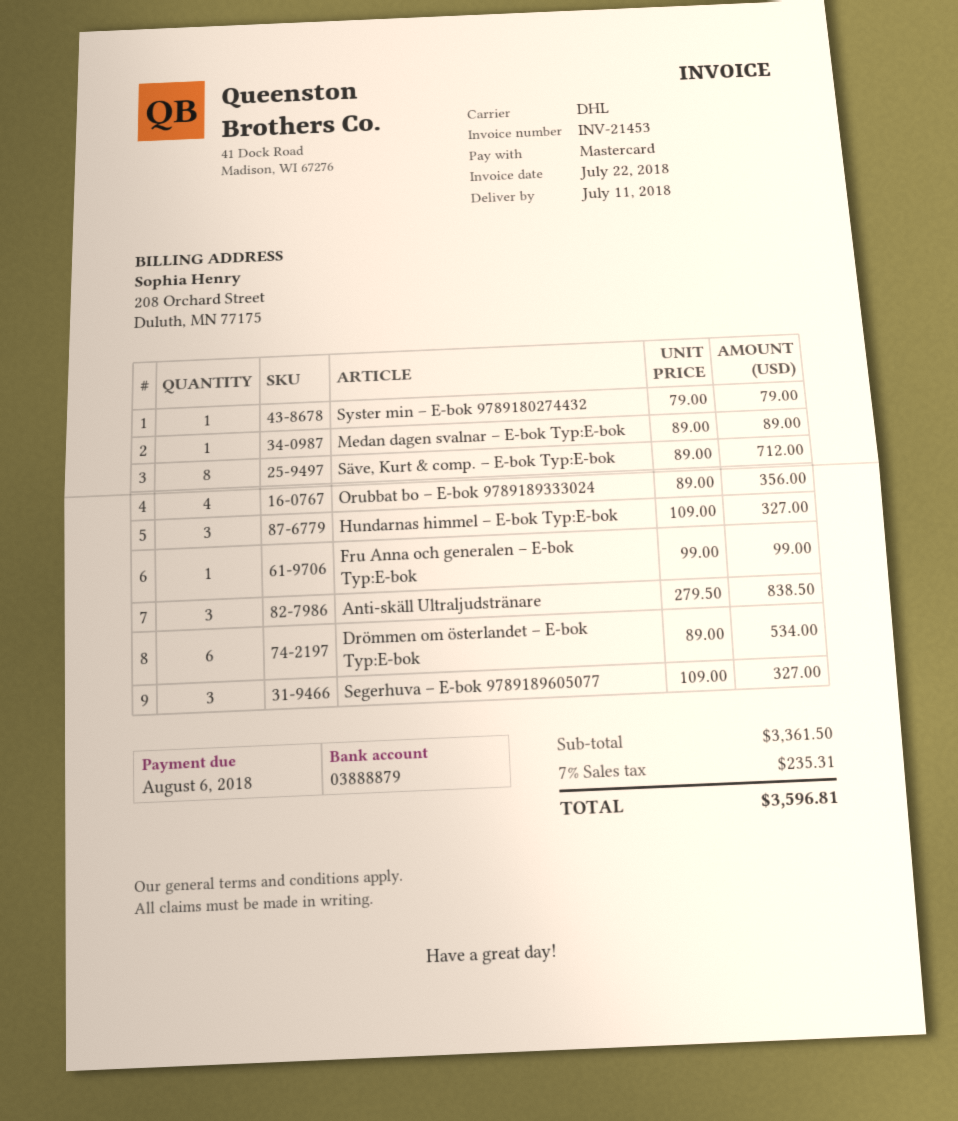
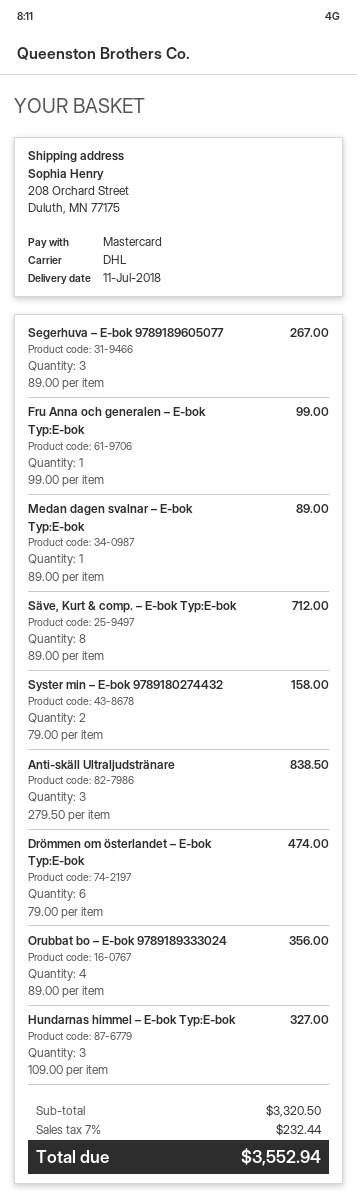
Syster min – E-bok 9789180274432: 1 x 79.00 = 79.00 -> 2 x 79.00 = 158.00
Drömmen om österlandet – E-bok Typ:E-bok: 6 x 89.00 = 534.00 -> 6 x 79.00 = 474.00
Segerhuva – E-bok 9789189605077: 3 x 109.00 = 327.00 -> 3 x 89.00 = 267.00
subtotal: 3361.50 -> 3320.50
tax: 7% = 235.31 -> 7% = 232.44
total: 3596.81 -> 3552.94

